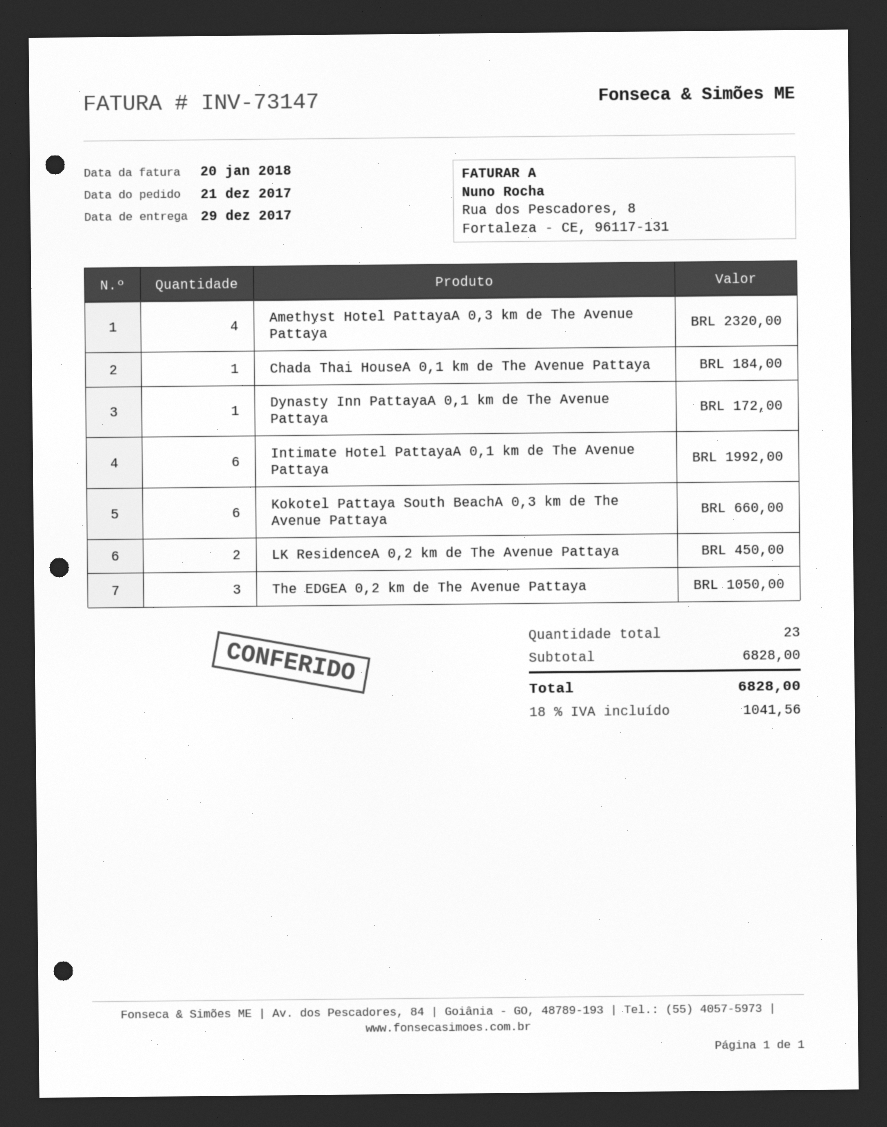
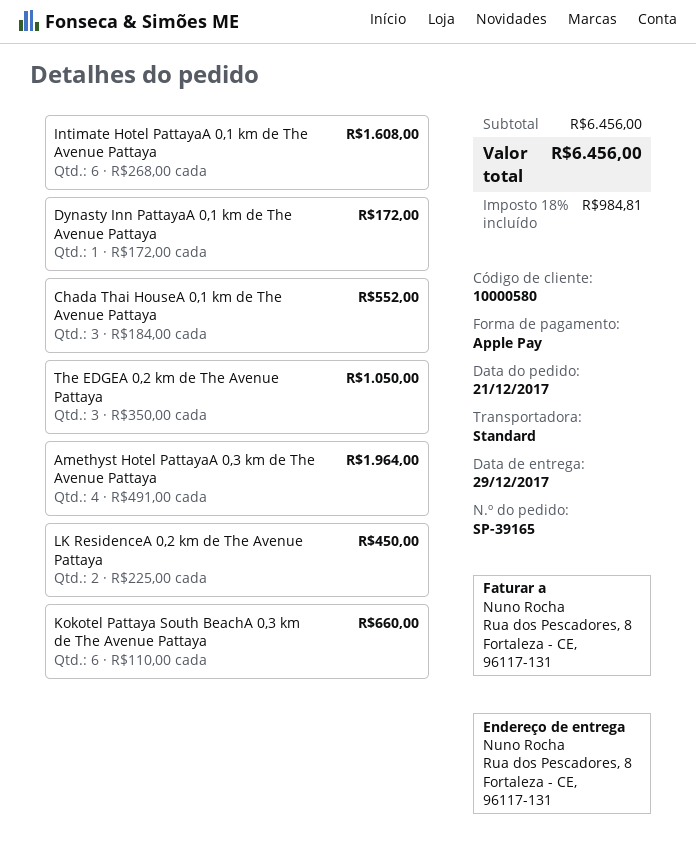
Amethyst Hotel PattayaA 0,3 km de The Avenue Pattaya: 4 for 2320.00 -> 4 for 1964.00
Chada Thai HouseA 0,1 km de The Avenue Pattaya: 1 for 184.00 -> 3 for 552.00
Intimate Hotel PattayaA 0,1 km de The Avenue Pattaya: 6 for 1992.00 -> 6 for 1608.00
subtotal: 6828.00 -> 6456.00
tax: 18% = 1041.56 -> 18% = 984.81
total: 6828.00 -> 6456.00

